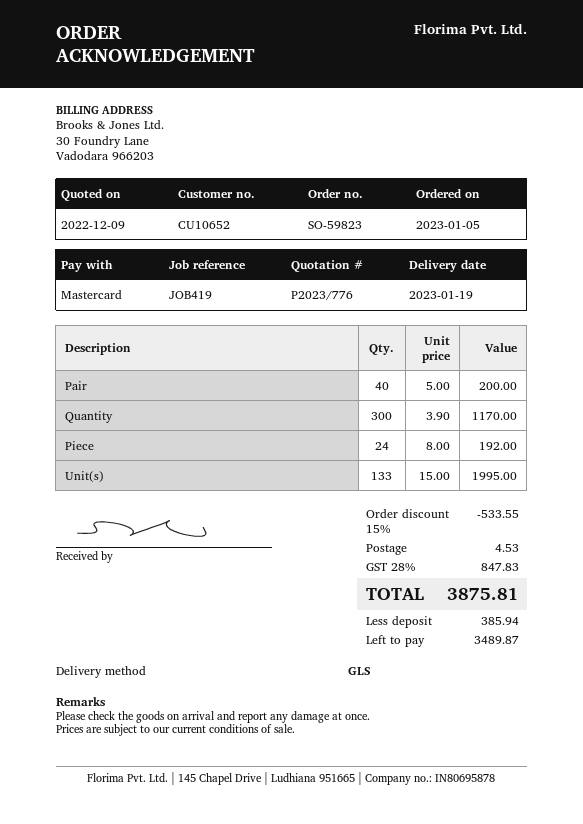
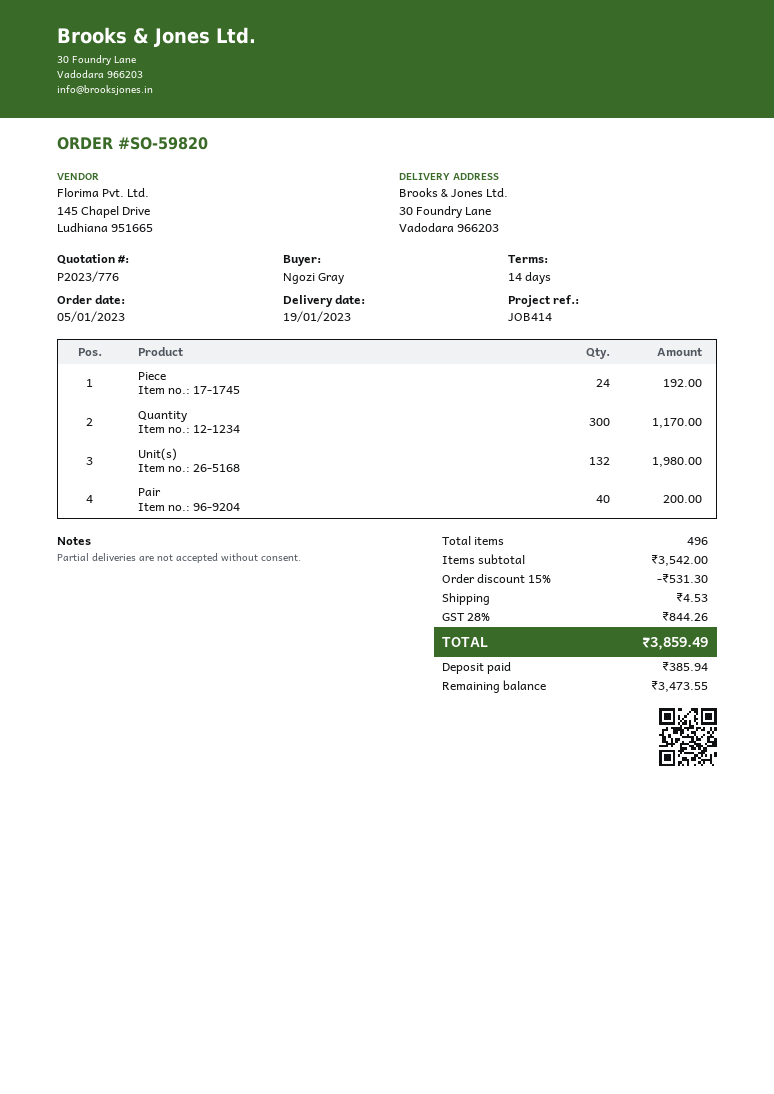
order number: SO-59823 -> SO-59820
reference: JOB419 -> JOB414
Unit(s): 133 for 1995.00 -> 132 for 1980.00
discount: 15% = 533.55 -> 15% = 531.30
tax: 28% = 847.83 -> 28% = 844.26
total: 3875.81 -> 3859.49
balance: 3489.87 -> 3473.55

